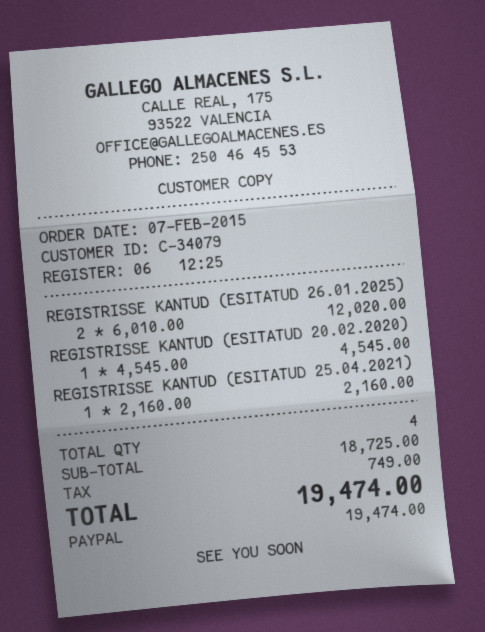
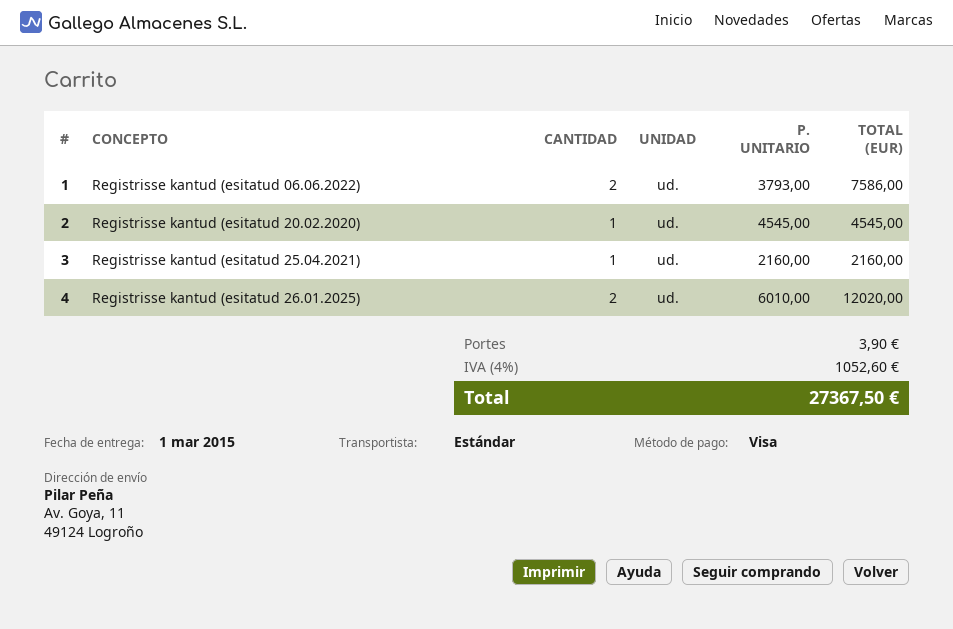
payment method: PayPal -> Visa
Registrisse kantud (esitatud 06.06.2022): none -> 2 x 3793.00 = 7586.00
shipping: none -> 3.90
tax: 749.00 -> 1052.60
total: 19474.00 -> 27367.50

